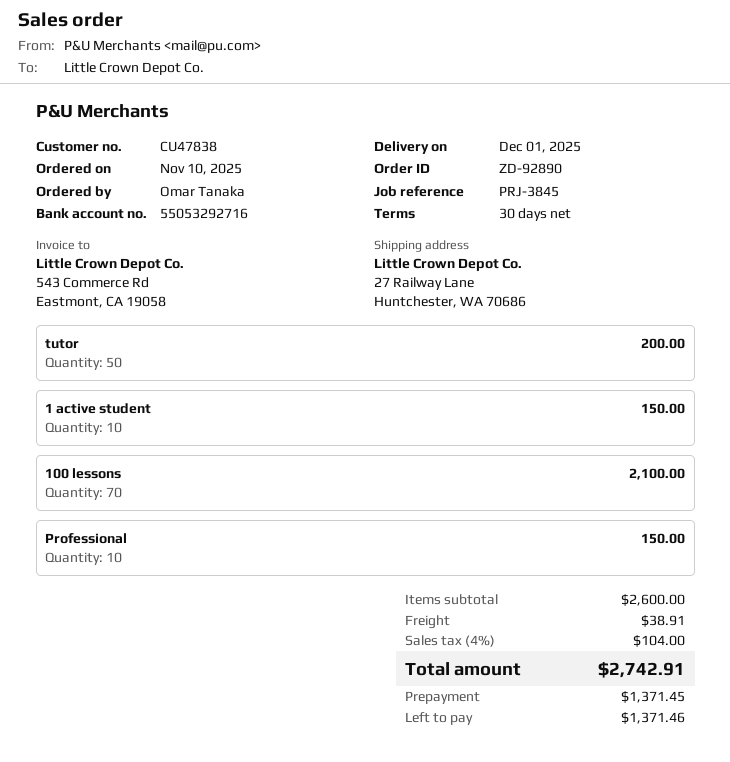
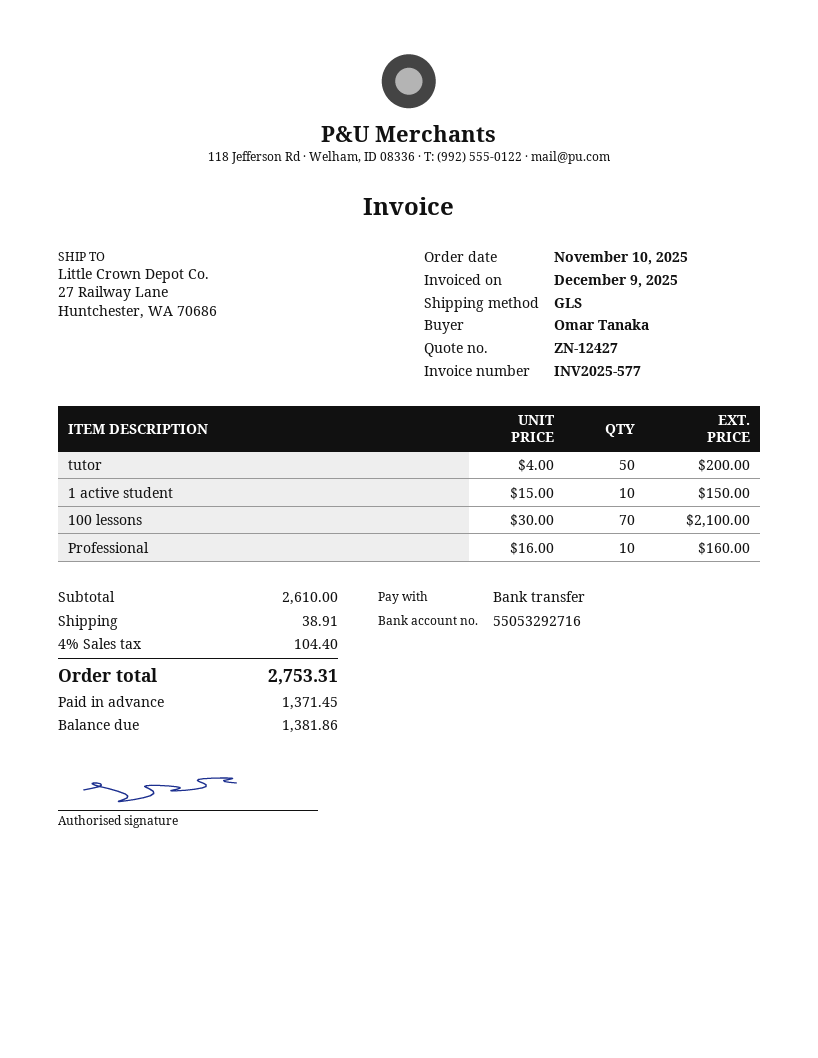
Professional: 10 for 150.00 -> 10 for 160.00
subtotal: 2600.00 -> 2610.00
tax: 4% = 104.00 -> 4% = 104.40
total: 2742.91 -> 2753.31
balance: 1371.46 -> 1381.86

